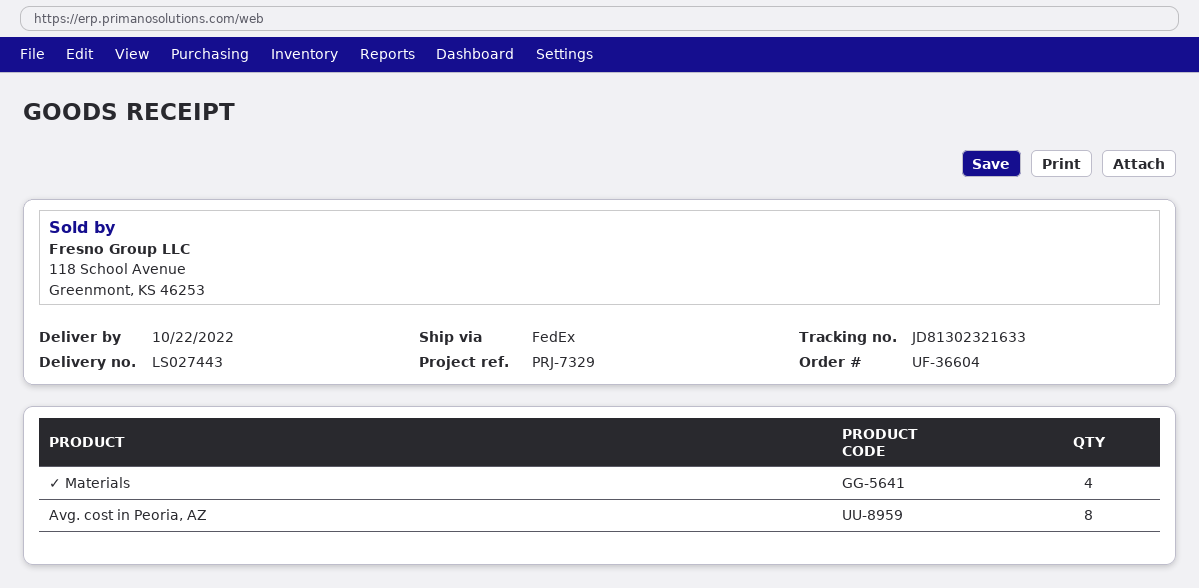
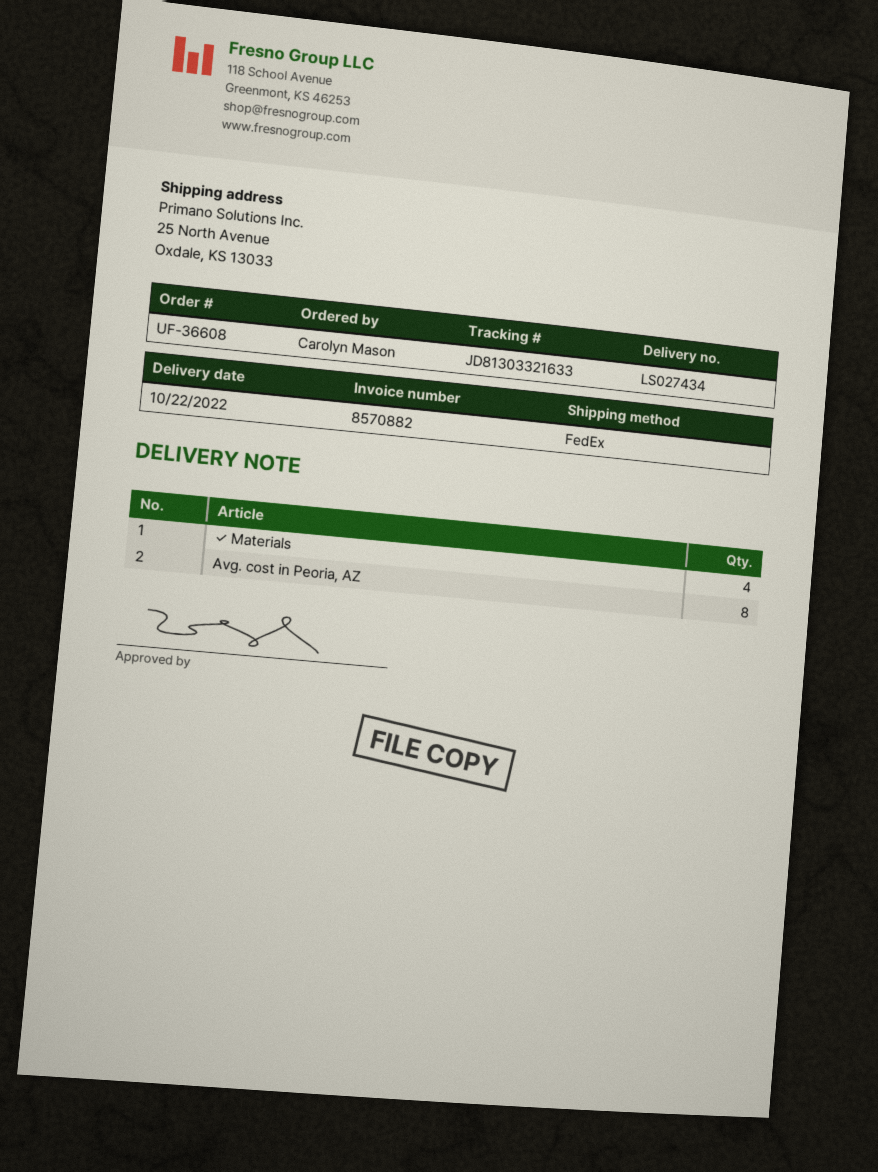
order number: UF-36604 -> UF-36608
delivery note number: LS027443 -> LS027434
tracking number: JD81302321633 -> JD81303321633

